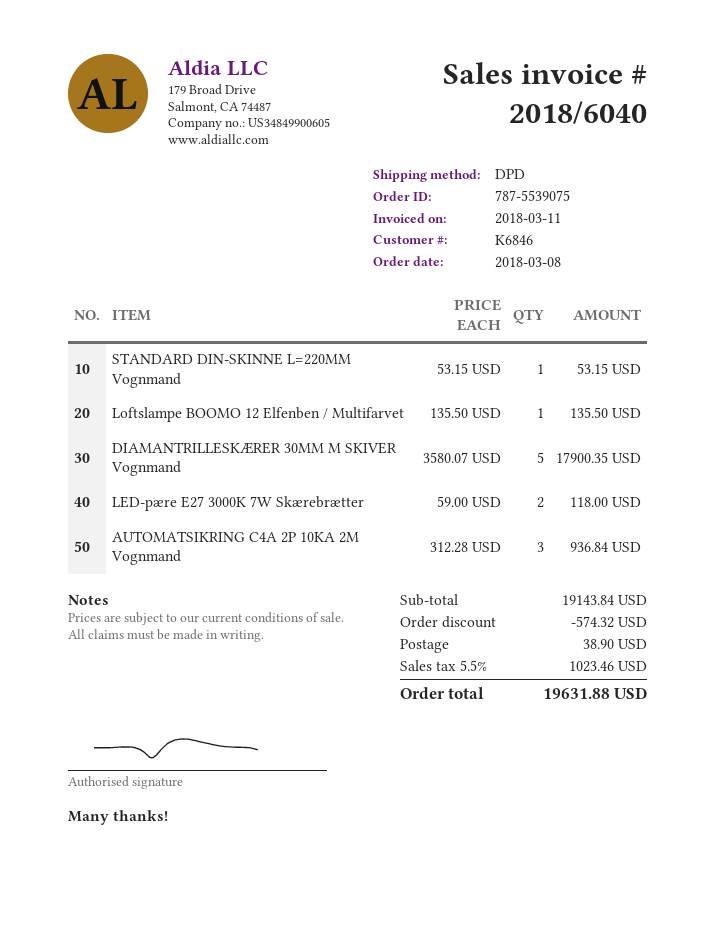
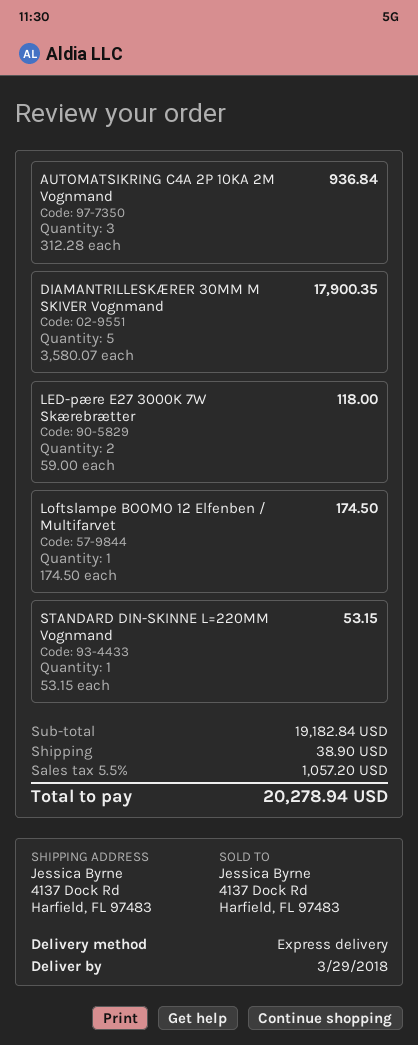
shipping method: DPD -> express
Loftslampe BOOMO 12 Elfenben / Multifarvet: 1 x 135.50 = 135.50 -> 1 x 174.50 = 174.50
subtotal: 19143.84 -> 19182.84
discount: 574.32 -> none
tax: 5.5% = 1023.46 -> 5.5% = 1057.20
total: 19631.88 -> 20278.94

